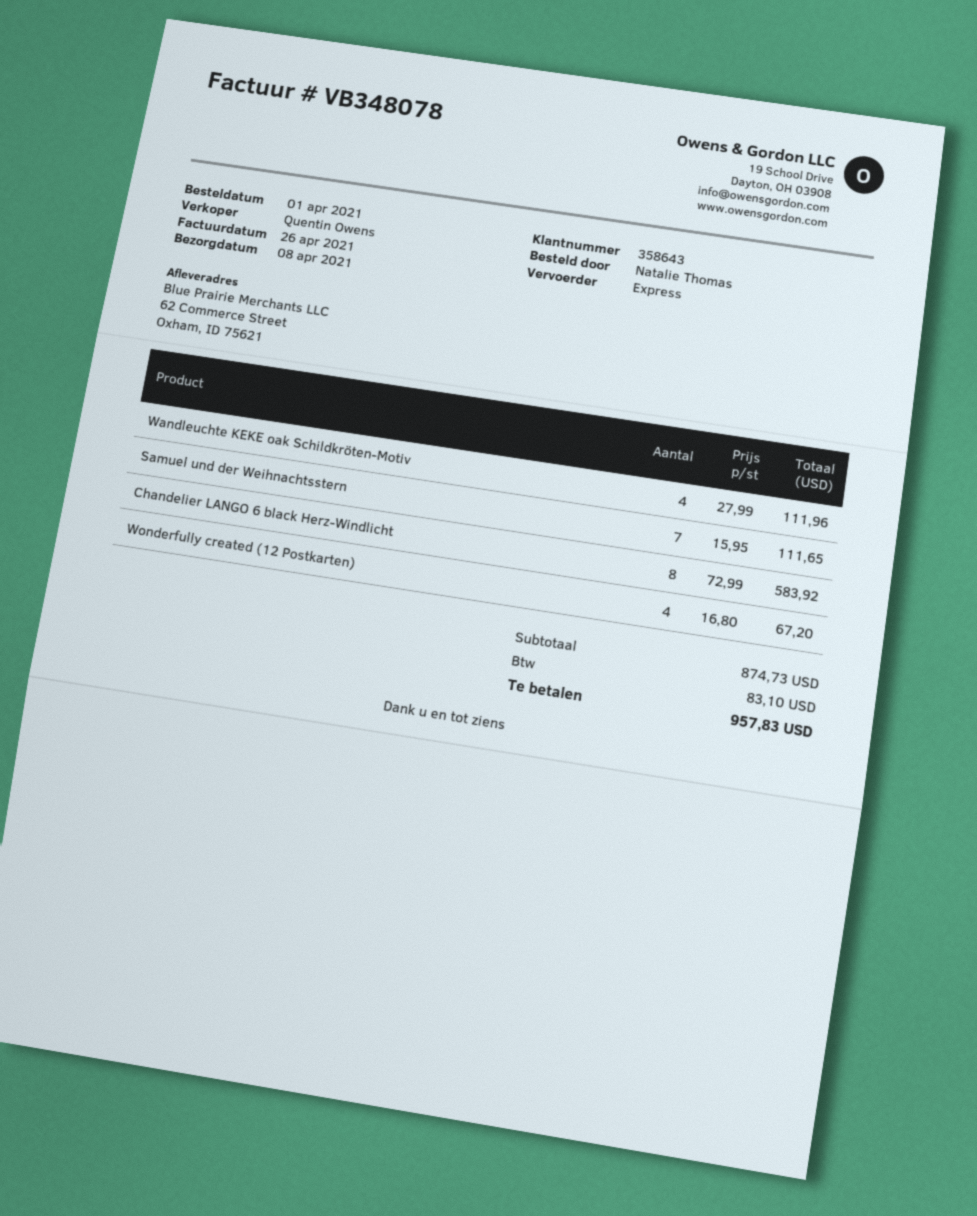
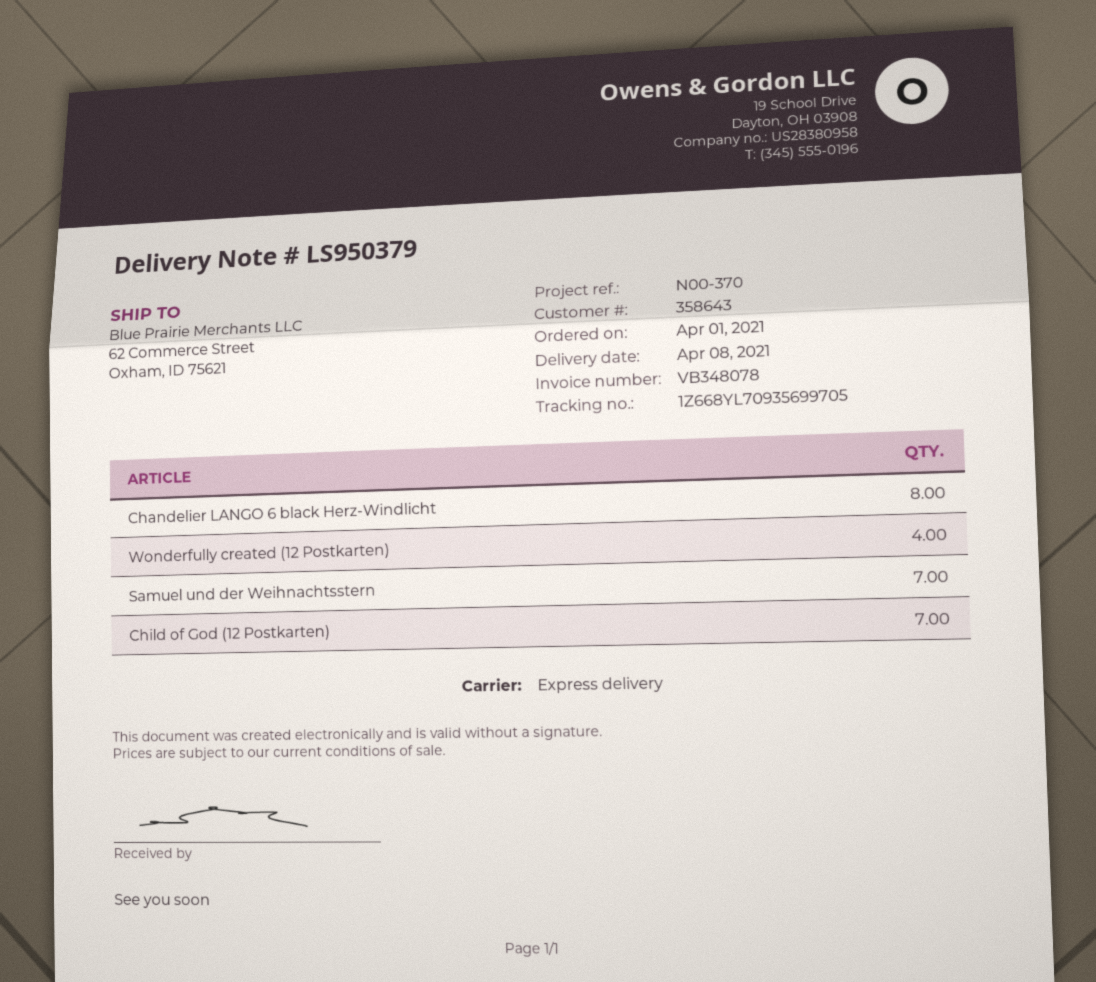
Wandleuchte KEKE oak Schildkröten-Motiv: 4 -> none
Child of God (12 Postkarten): none -> 7

